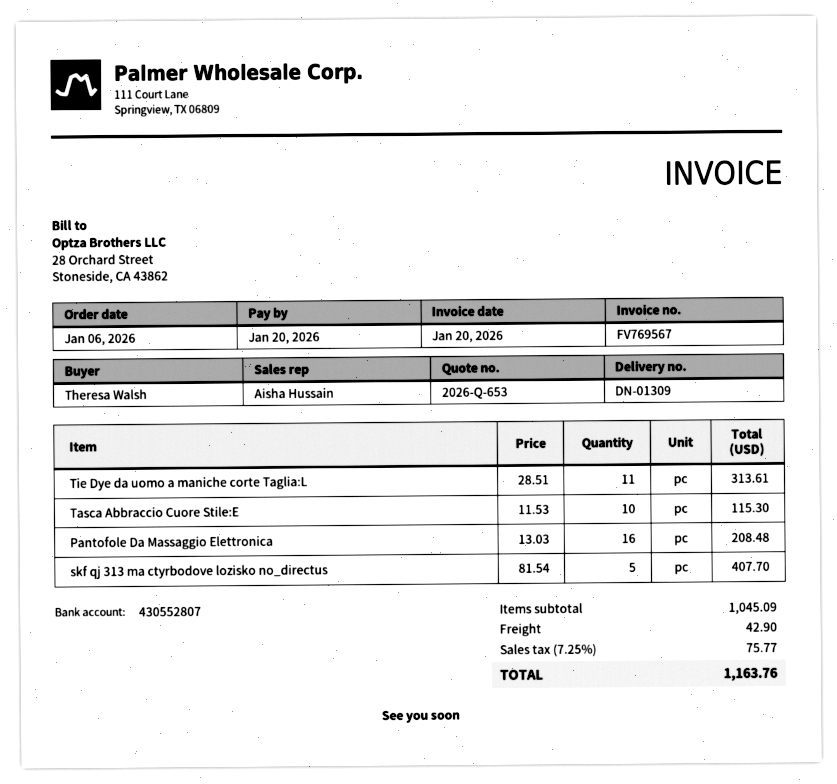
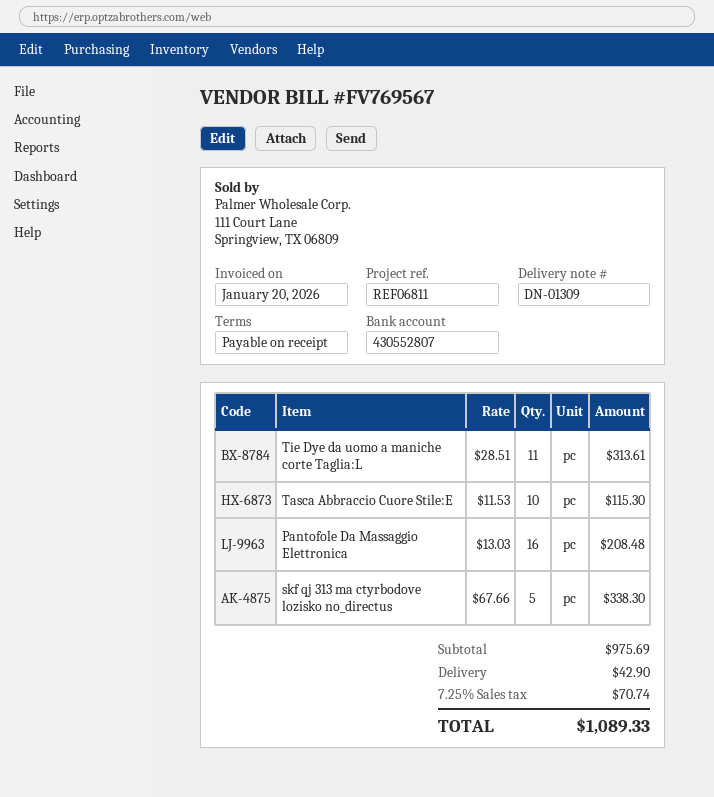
skf qj 313 ma ctyrbodove lozisko no_directus: 5 x 81.54 = 407.70 -> 5 x 67.66 = 338.30
subtotal: 1045.09 -> 975.69
tax: 7.25% = 75.77 -> 7.25% = 70.74
total: 1163.76 -> 1089.33

